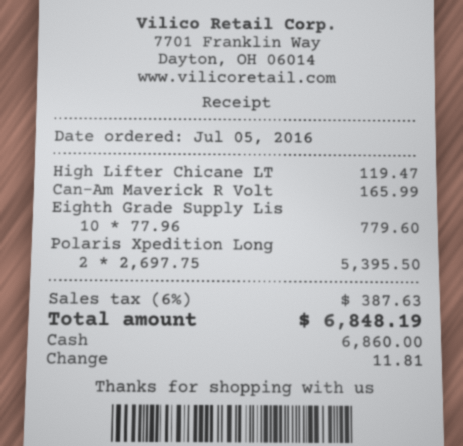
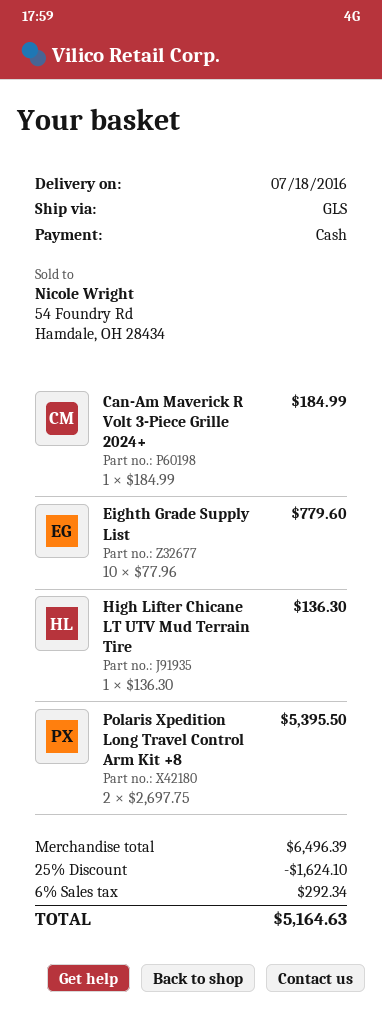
High Lifter Chicane LT: 1 x 119.47 = 119.47 -> 1 x 136.30 = 136.30
Can-Am Maverick R Volt: 1 x 165.99 = 165.99 -> 1 x 184.99 = 184.99
discount: none -> 25% = 1624.10
tax: 6% = 387.63 -> 6% = 292.34
total: 6848.19 -> 5164.63

